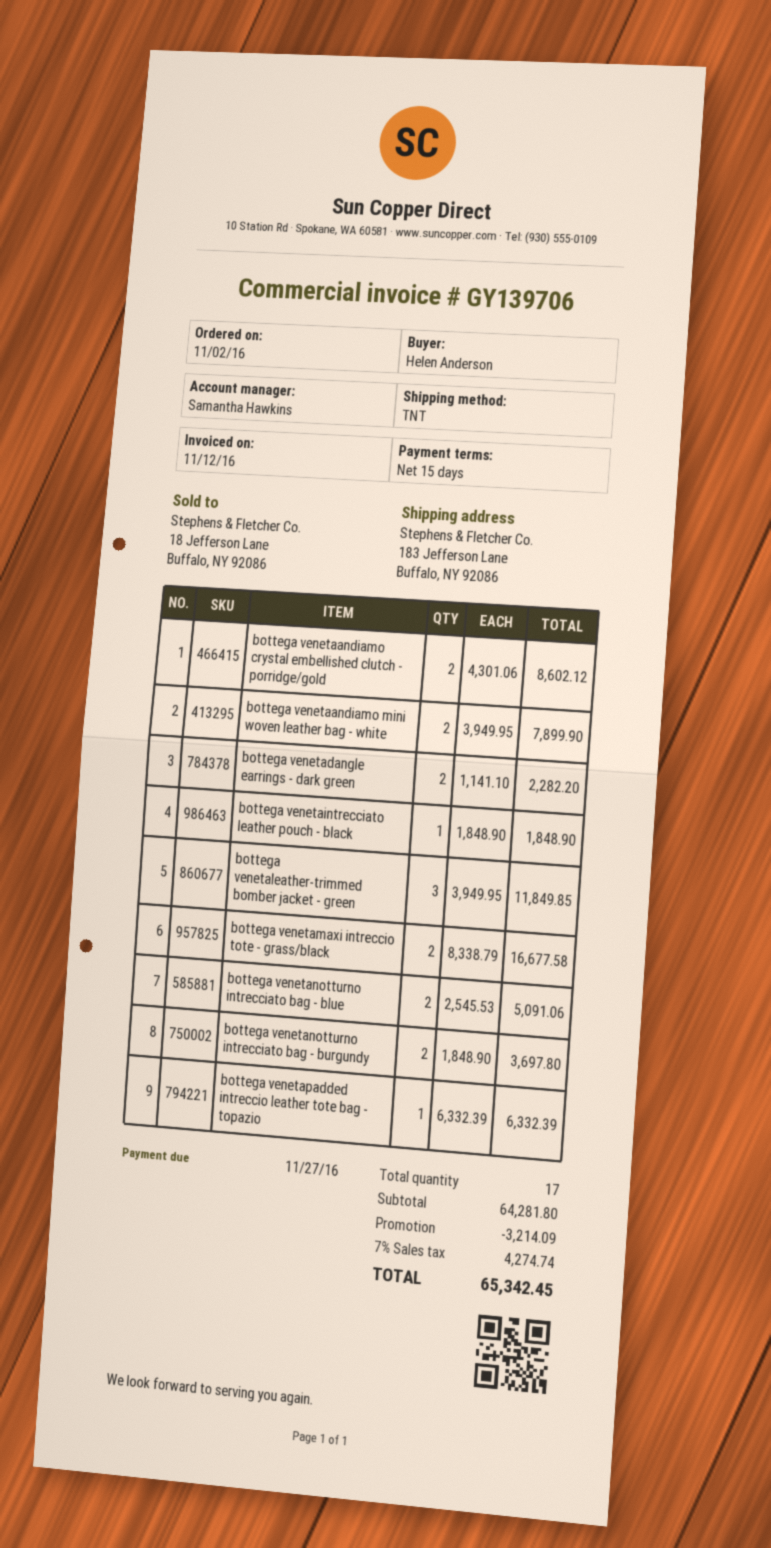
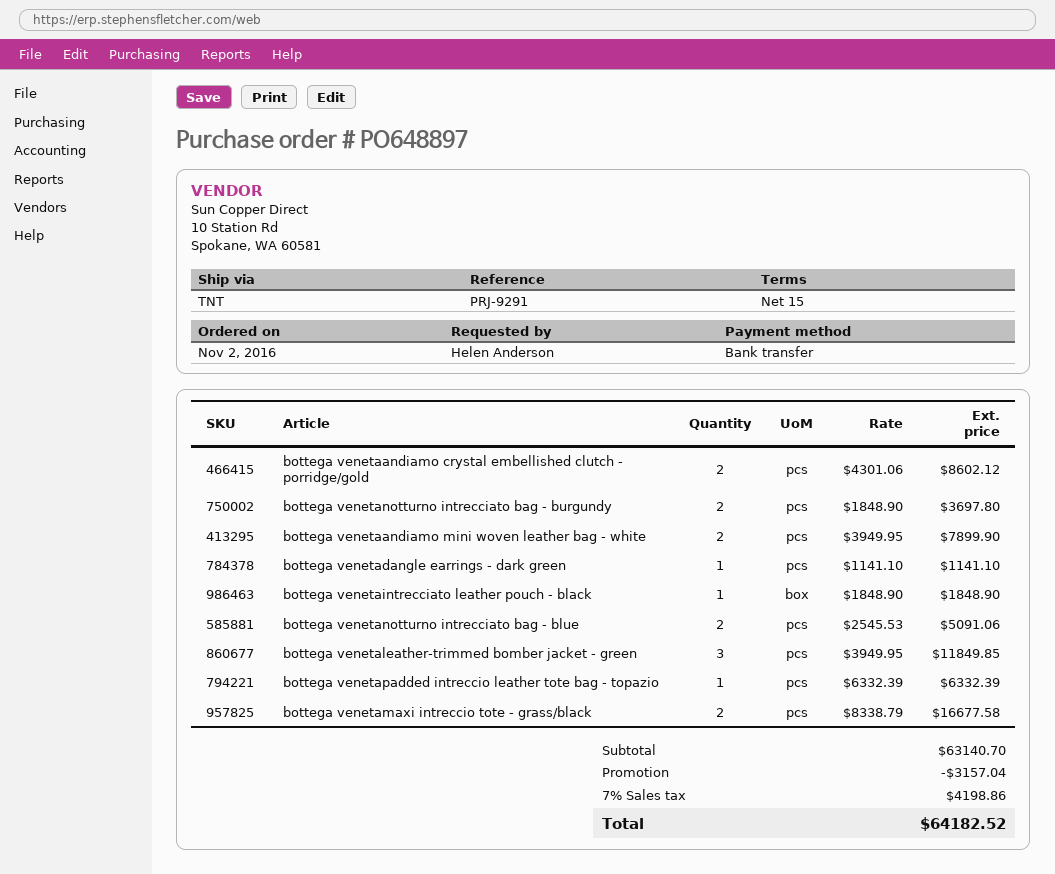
bottega venetadangle earrings - dark green: 2 x 1141.10 = 2282.20 -> 1 x 1141.10 = 1141.10
subtotal: 64281.80 -> 63140.70
discount: 3214.09 -> 3157.04
tax: 7% = 4274.74 -> 7% = 4198.86
total: 65342.45 -> 64182.52

